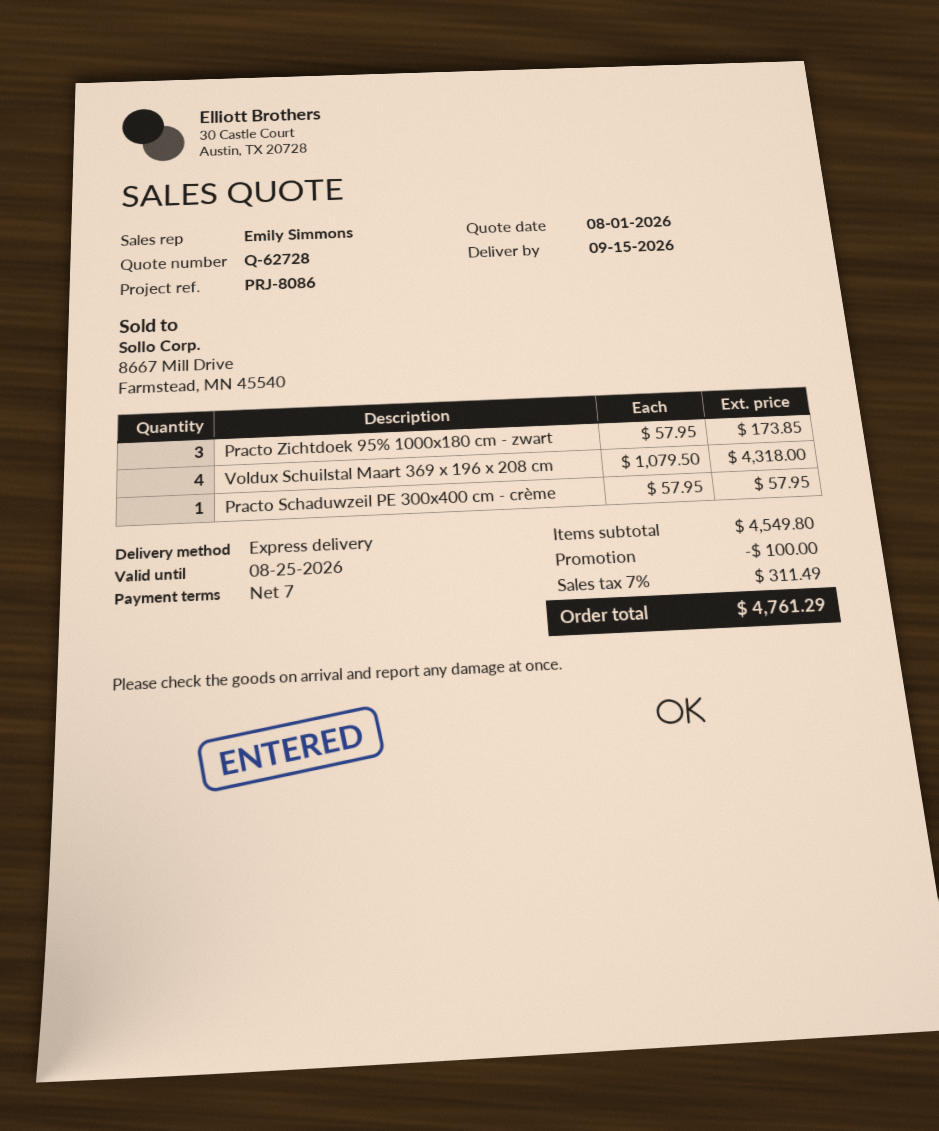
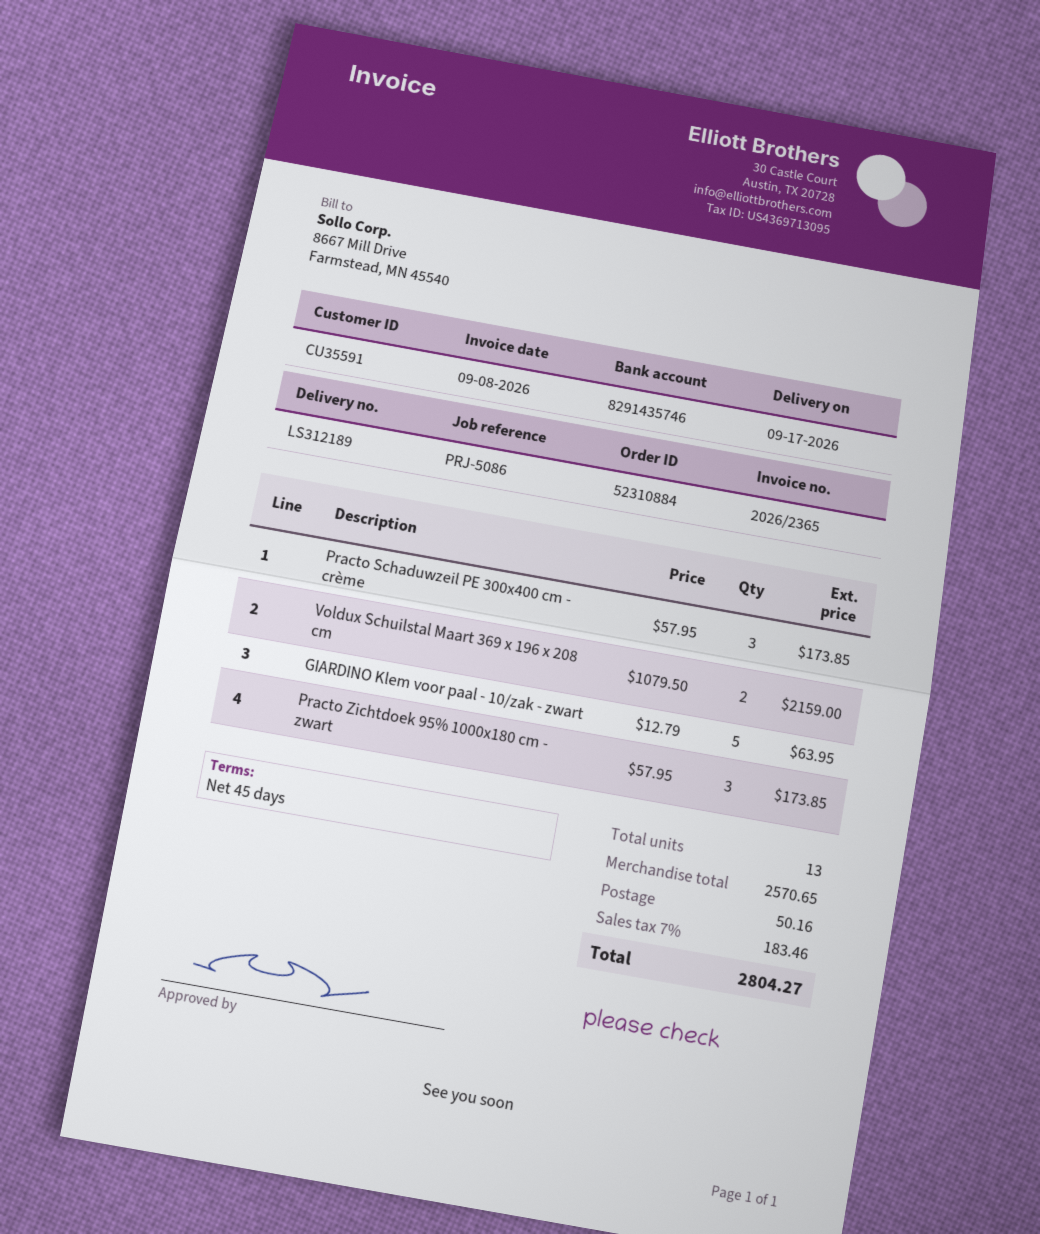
delivery date: 2026-09-15 -> 2026-09-17
payment terms: 7 days -> 45 days
reference: PRJ-8086 -> PRJ-5086
Voldux Schuilstal Maart 369 x 196 x 208 cm: 4 x 1079.50 = 4318.00 -> 2 x 1079.50 = 2159.00
Practo Schaduwzeil PE 300x400 cm - crème: 1 x 57.95 = 57.95 -> 3 x 57.95 = 173.85
GIARDINO Klem voor paal - 10/zak - zwart: none -> 5 x 12.79 = 63.95
subtotal: 4549.80 -> 2570.65
discount: 100.00 -> none
shipping: none -> 50.16
tax: 7% = 311.49 -> 7% = 183.46
total: 4761.29 -> 2804.27

